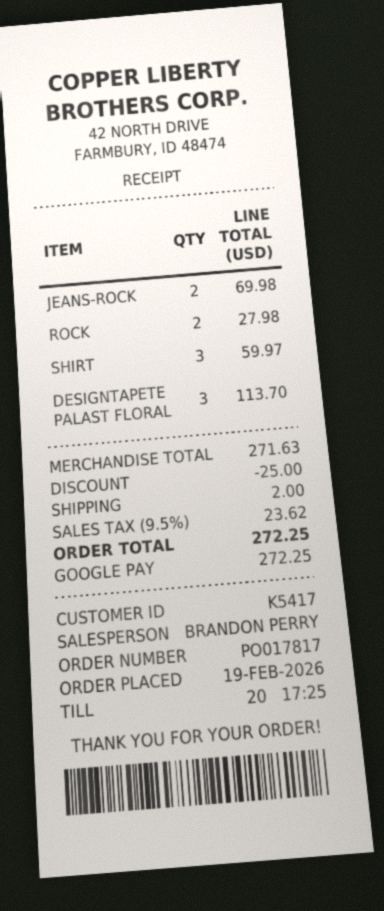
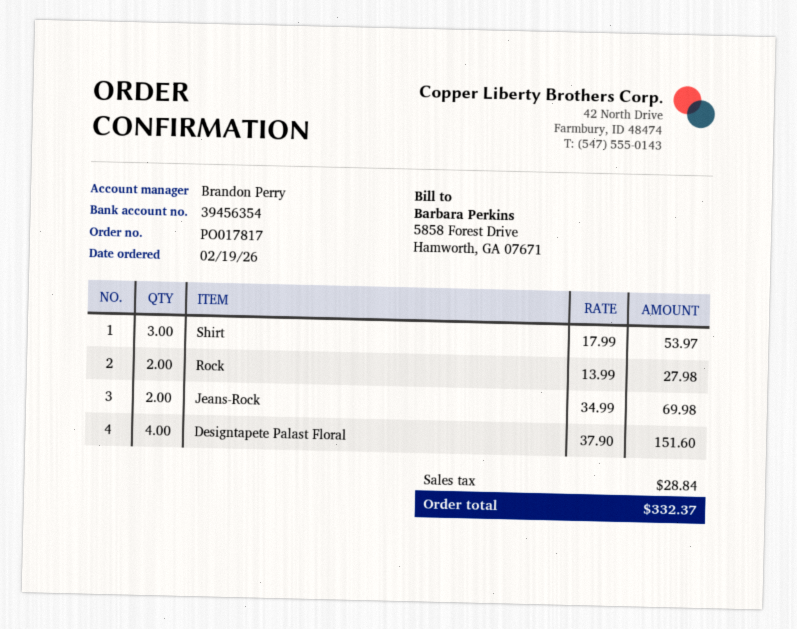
SHIRT: 3 for 59.97 -> 3 for 53.97
DESIGNTAPETE PALAST FLORAL: 3 for 113.70 -> 4 for 151.60
discount: 25.00 -> none
shipping: 2.00 -> none
tax: 23.62 -> 28.84
total: 272.25 -> 332.37

